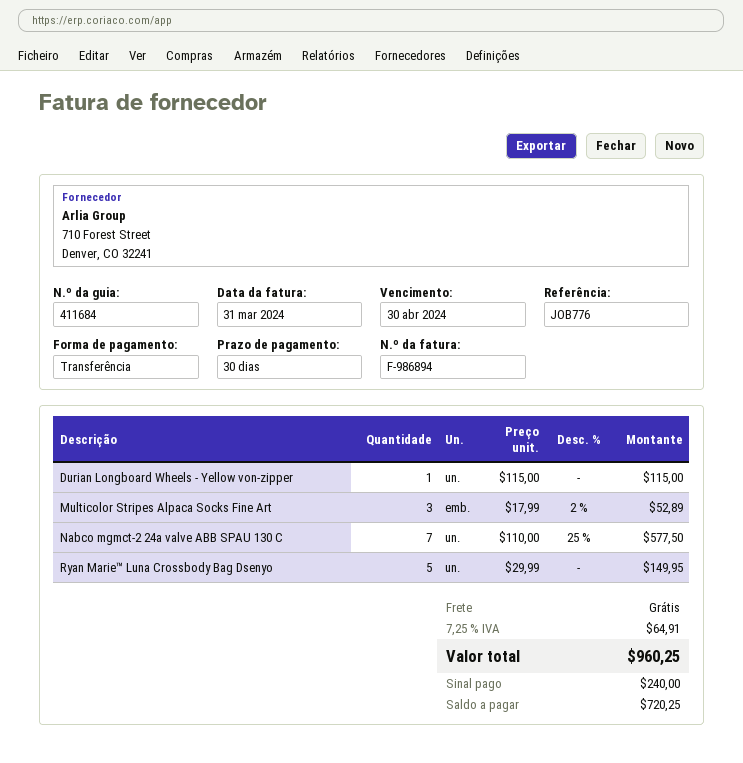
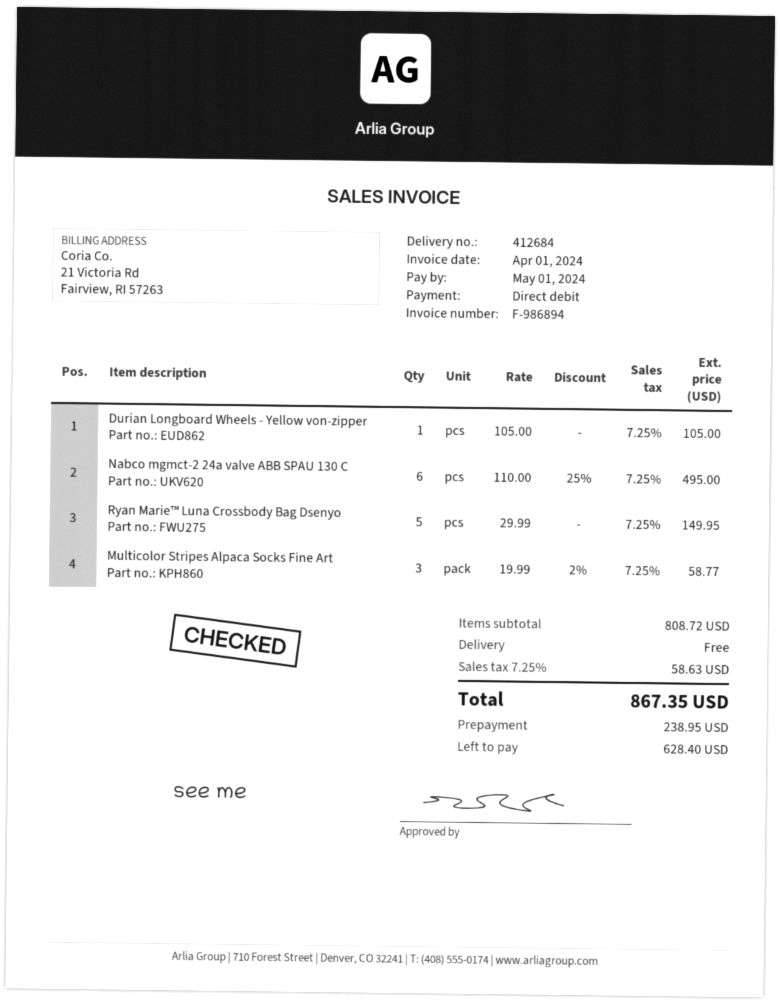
delivery note number: 411684 -> 412684
invoice date: 2024-03-31 -> 2024-04-01
due date: 2024-04-30 -> 2024-05-01
payment method: bank transfer -> direct debit
Durian Longboard Wheels - Yellow von-zipper: 1 x 115.00 = 115.00 -> 1 x 105.00 = 105.00
Multicolor Stripes Alpaca Socks Fine Art: 3 x 17.99 - 2% = 52.89 -> 3 x 19.99 - 2% = 58.77
Nabco mgmct-2 24a valve ABB SPAU 130 C: 7 x 110.00 - 25% = 577.50 -> 6 x 110.00 - 25% = 495.00
tax: 7.25% = 64.91 -> 7.25% = 58.63
total: 960.25 -> 867.35
deposit: 240.00 -> 238.95
balance: 720.25 -> 628.40

